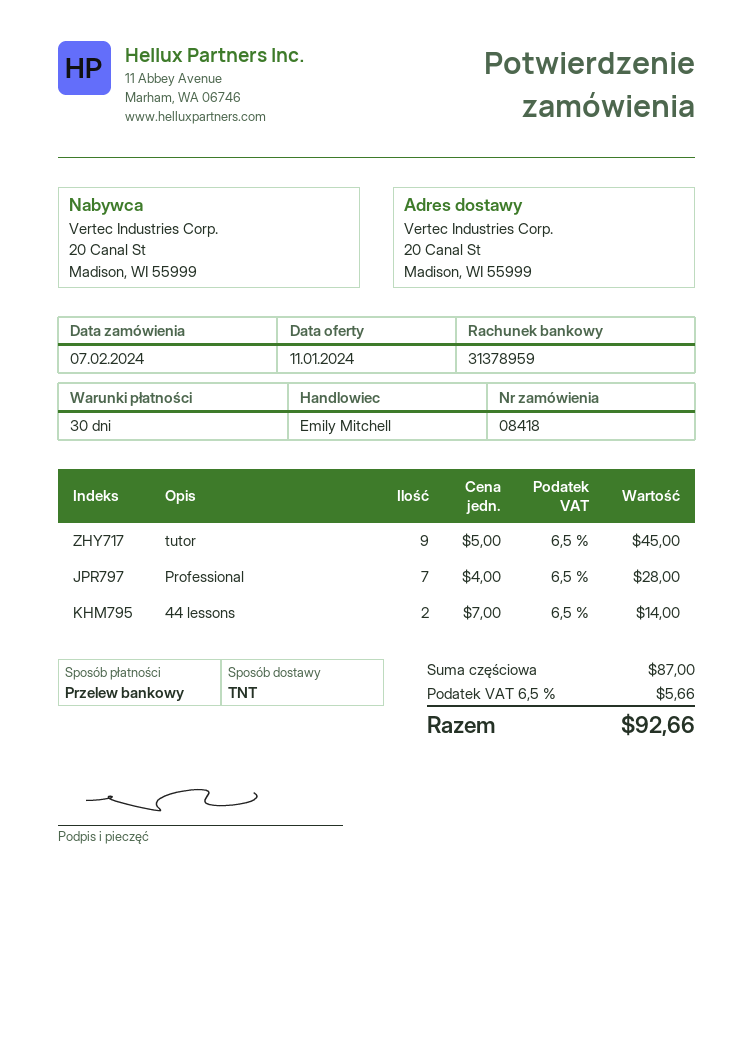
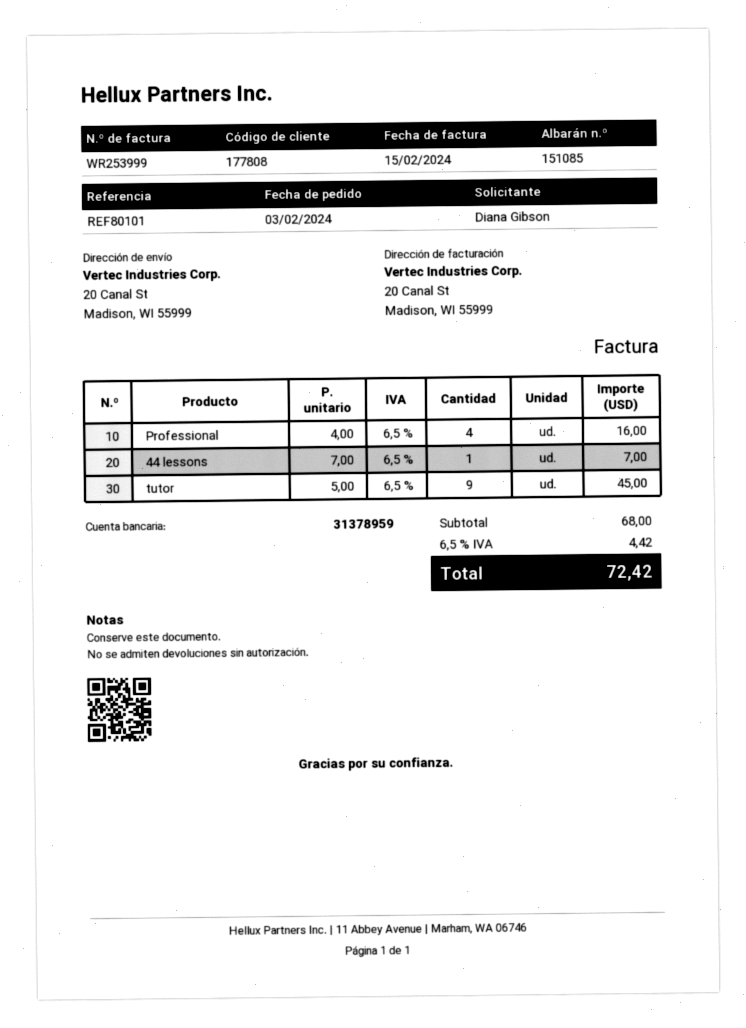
order date: 2024-02-07 -> 2024-02-03
Professional: 7 x 4.00 = 28.00 -> 4 x 4.00 = 16.00
44 lessons: 2 x 7.00 = 14.00 -> 1 x 7.00 = 7.00
subtotal: 87.00 -> 68.00
tax: 6.5% = 5.66 -> 6.5% = 4.42
total: 92.66 -> 72.42

